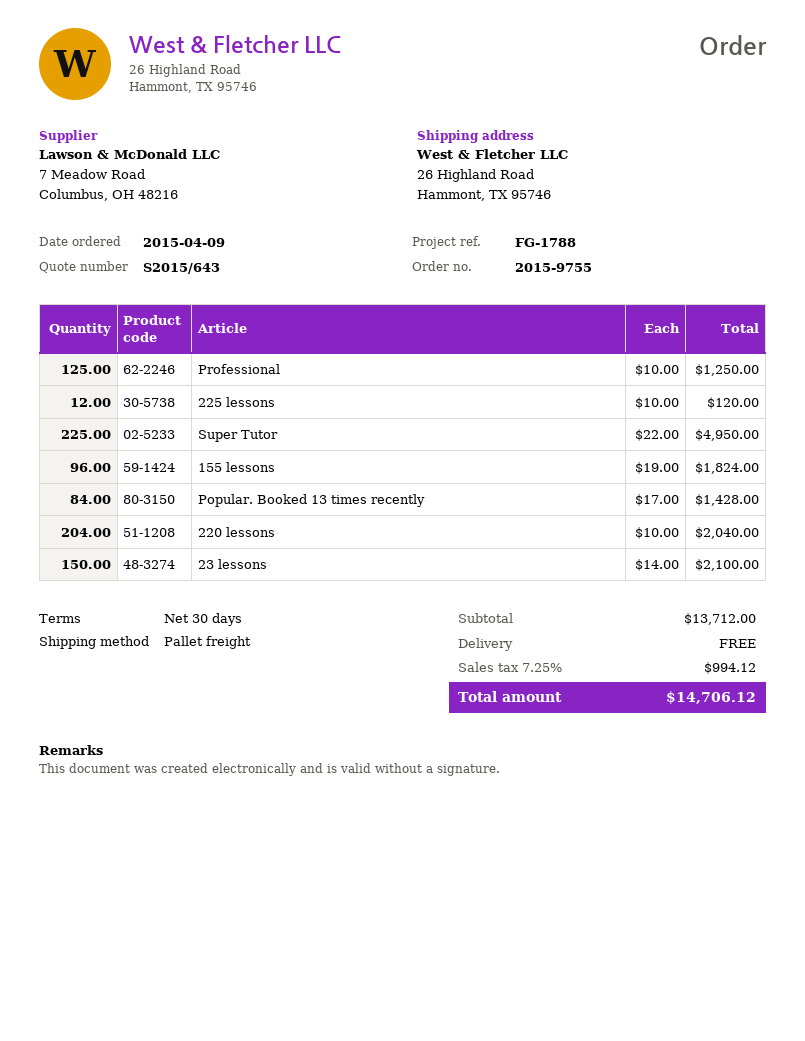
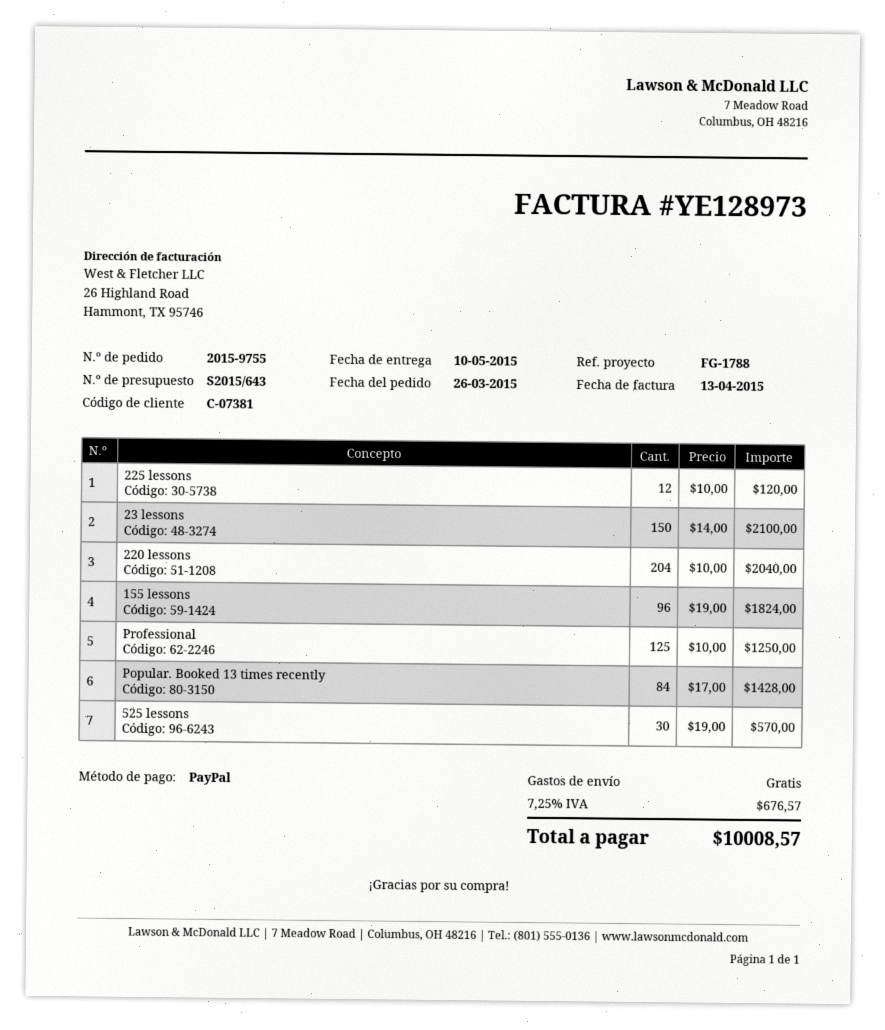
order date: 2015-04-09 -> 2015-03-26
Super Tutor: 225 x 22.00 = 4950.00 -> none
525 lessons: none -> 30 x 19.00 = 570.00
tax: 7.25% = 994.12 -> 7.25% = 676.57
total: 14706.12 -> 10008.57

